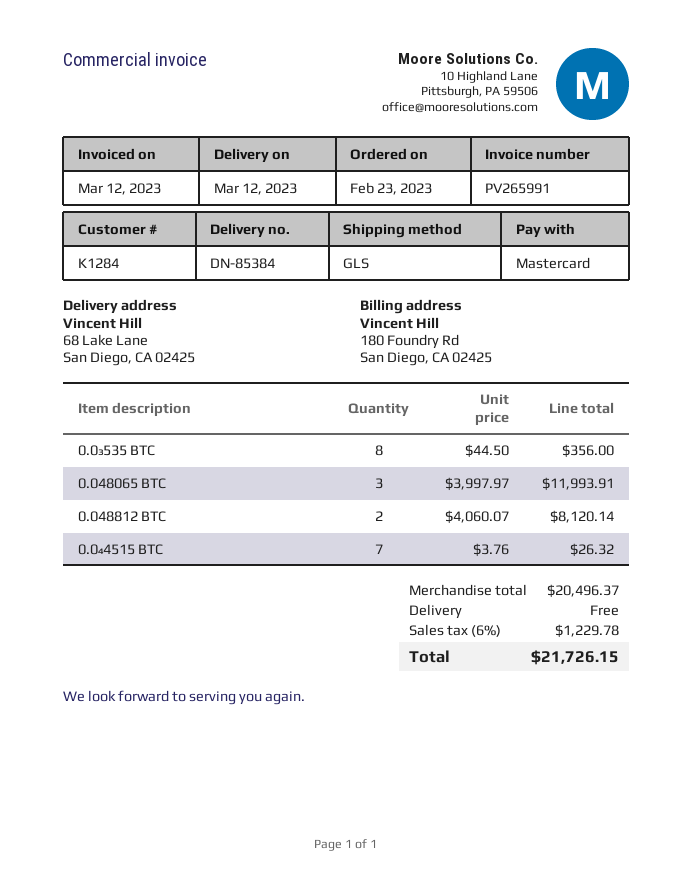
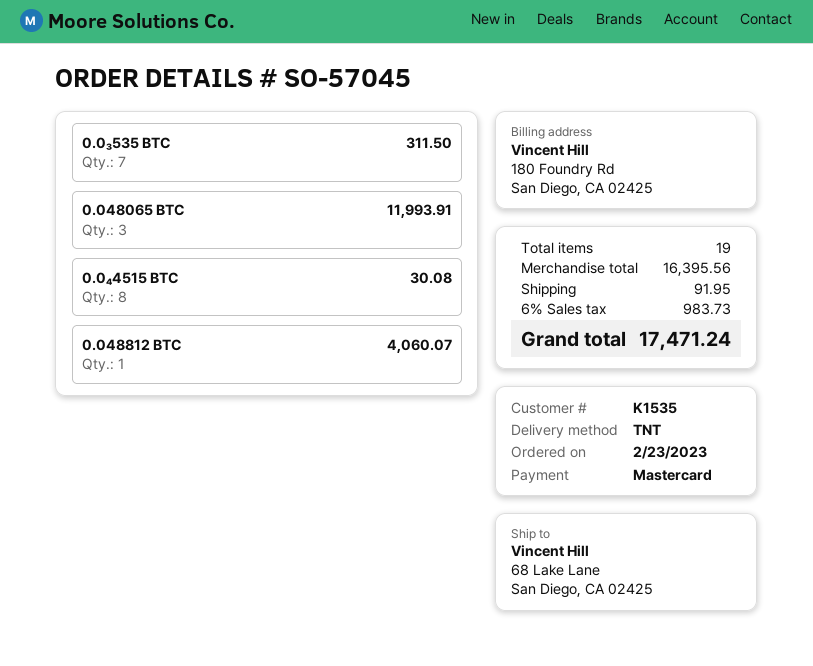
customer number: K1284 -> K1535
shipping method: GLS -> TNT
0.0₃535 BTC: 8 for 356.00 -> 7 for 311.50
0.048812 BTC: 2 for 8120.14 -> 1 for 4060.07
0.0₄4515 BTC: 7 for 26.32 -> 8 for 30.08
subtotal: 20496.37 -> 16395.56
shipping: 0.00 -> 91.95
tax: 6% = 1229.78 -> 6% = 983.73
total: 21726.15 -> 17471.24

